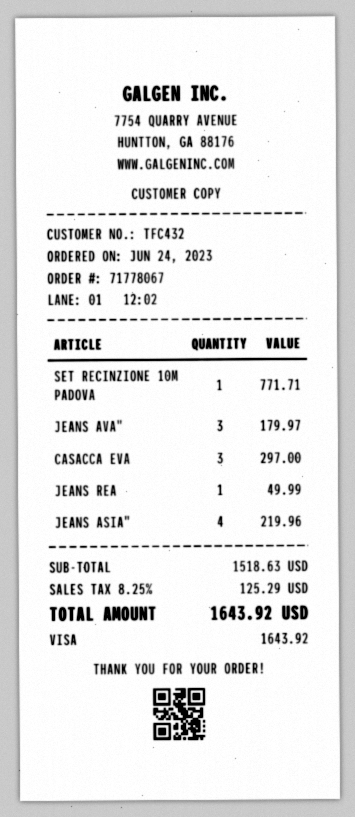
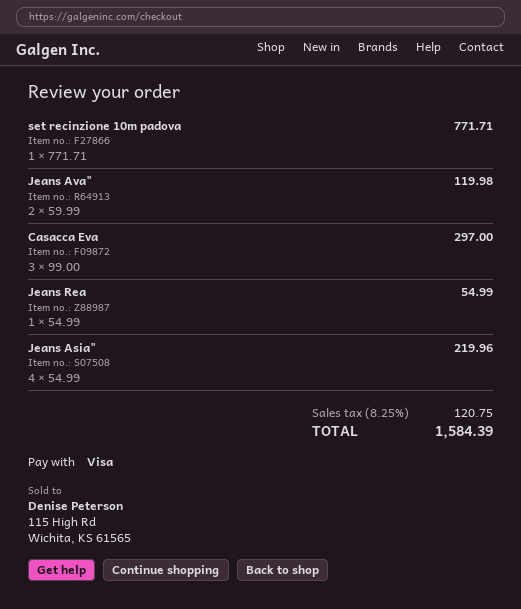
JEANS AVA": 3 for 179.97 -> 2 for 119.98
JEANS REA: 1 for 49.99 -> 1 for 54.99
tax: 8.25% = 125.29 -> 8.25% = 120.75
total: 1643.92 -> 1584.39

